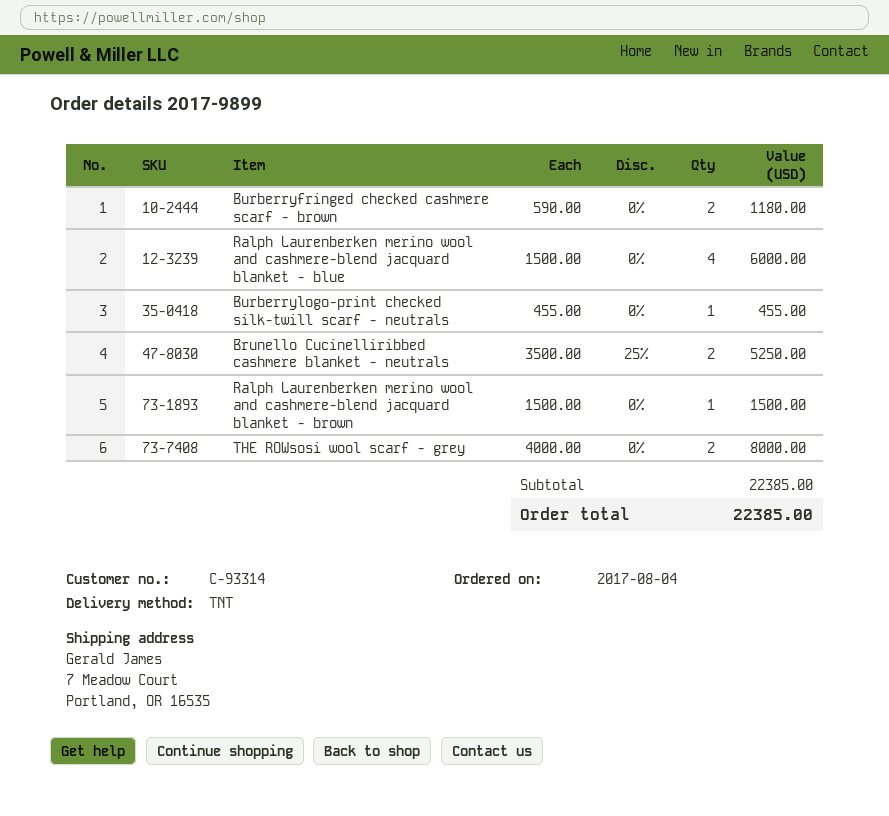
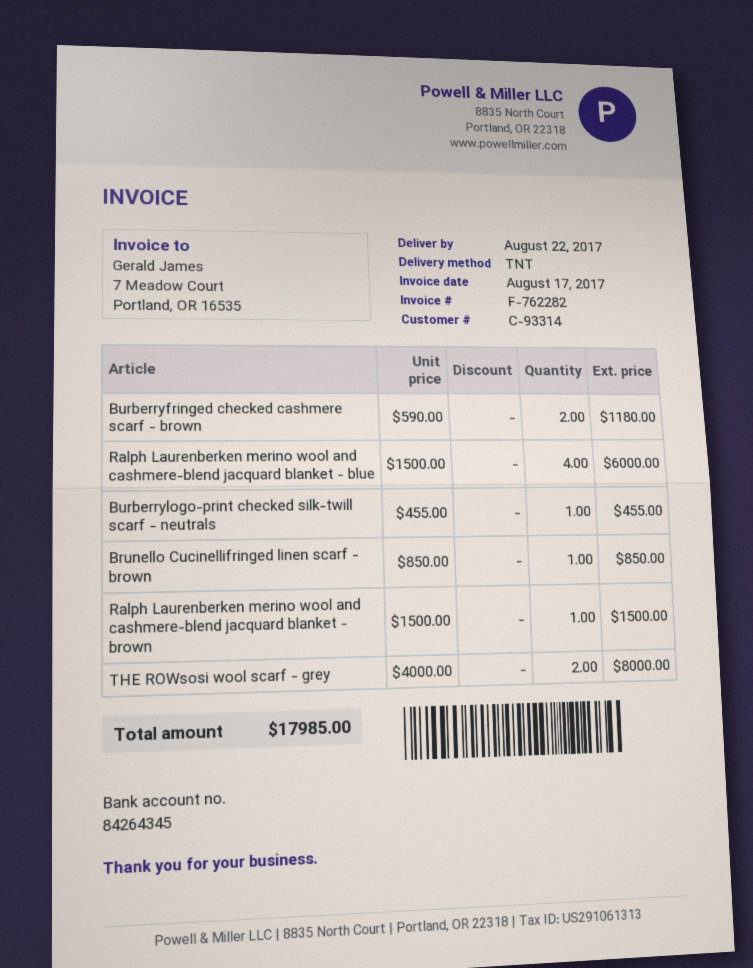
Brunello Cucinelliribbed cashmere blanket - neutrals: 2 x 3500.00 - 25% = 5250.00 -> none
Brunello Cucinellifringed linen scarf - brown: none -> 1 x 850.00 = 850.00
total: 22385.00 -> 17985.00

